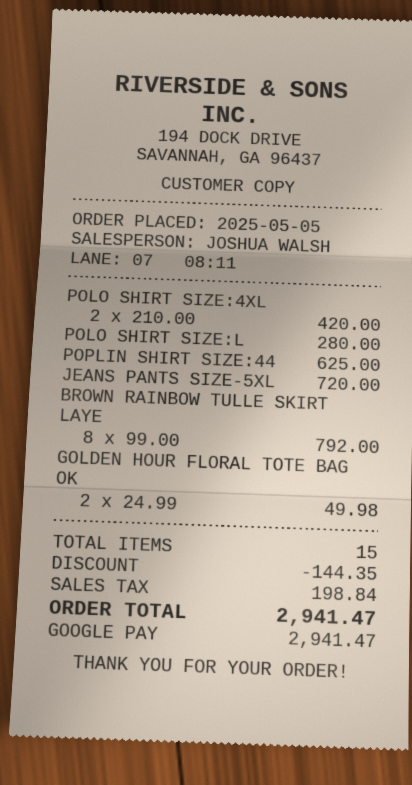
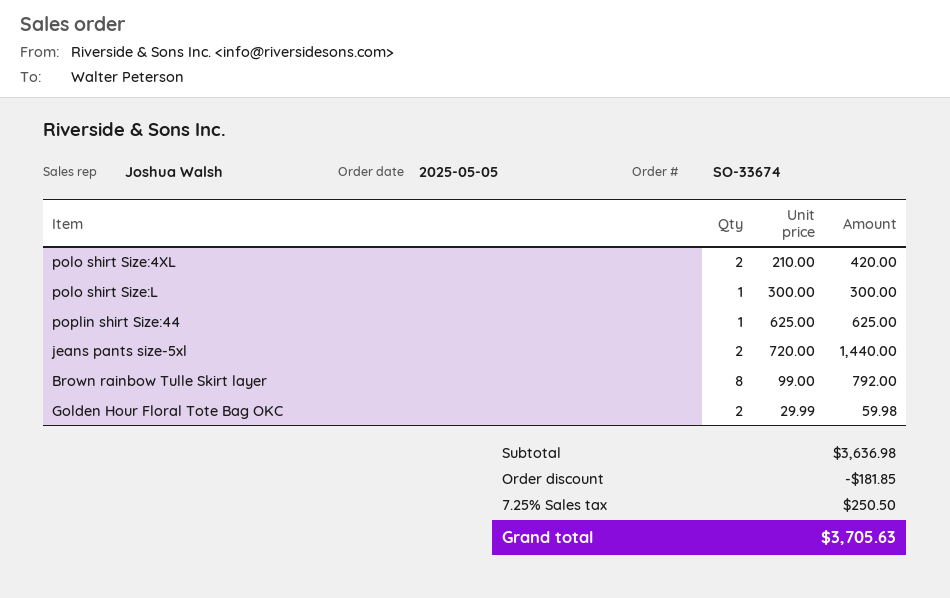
POLO SHIRT SIZE:L: 1 x 280.00 = 280.00 -> 1 x 300.00 = 300.00
JEANS PANTS SIZE-5XL: 1 x 720.00 = 720.00 -> 2 x 720.00 = 1440.00
GOLDEN HOUR FLORAL TOTE BAG OK: 2 x 24.99 = 49.98 -> 2 x 29.99 = 59.98
discount: 144.35 -> 181.85
tax: 198.84 -> 250.50
total: 2941.47 -> 3705.63

